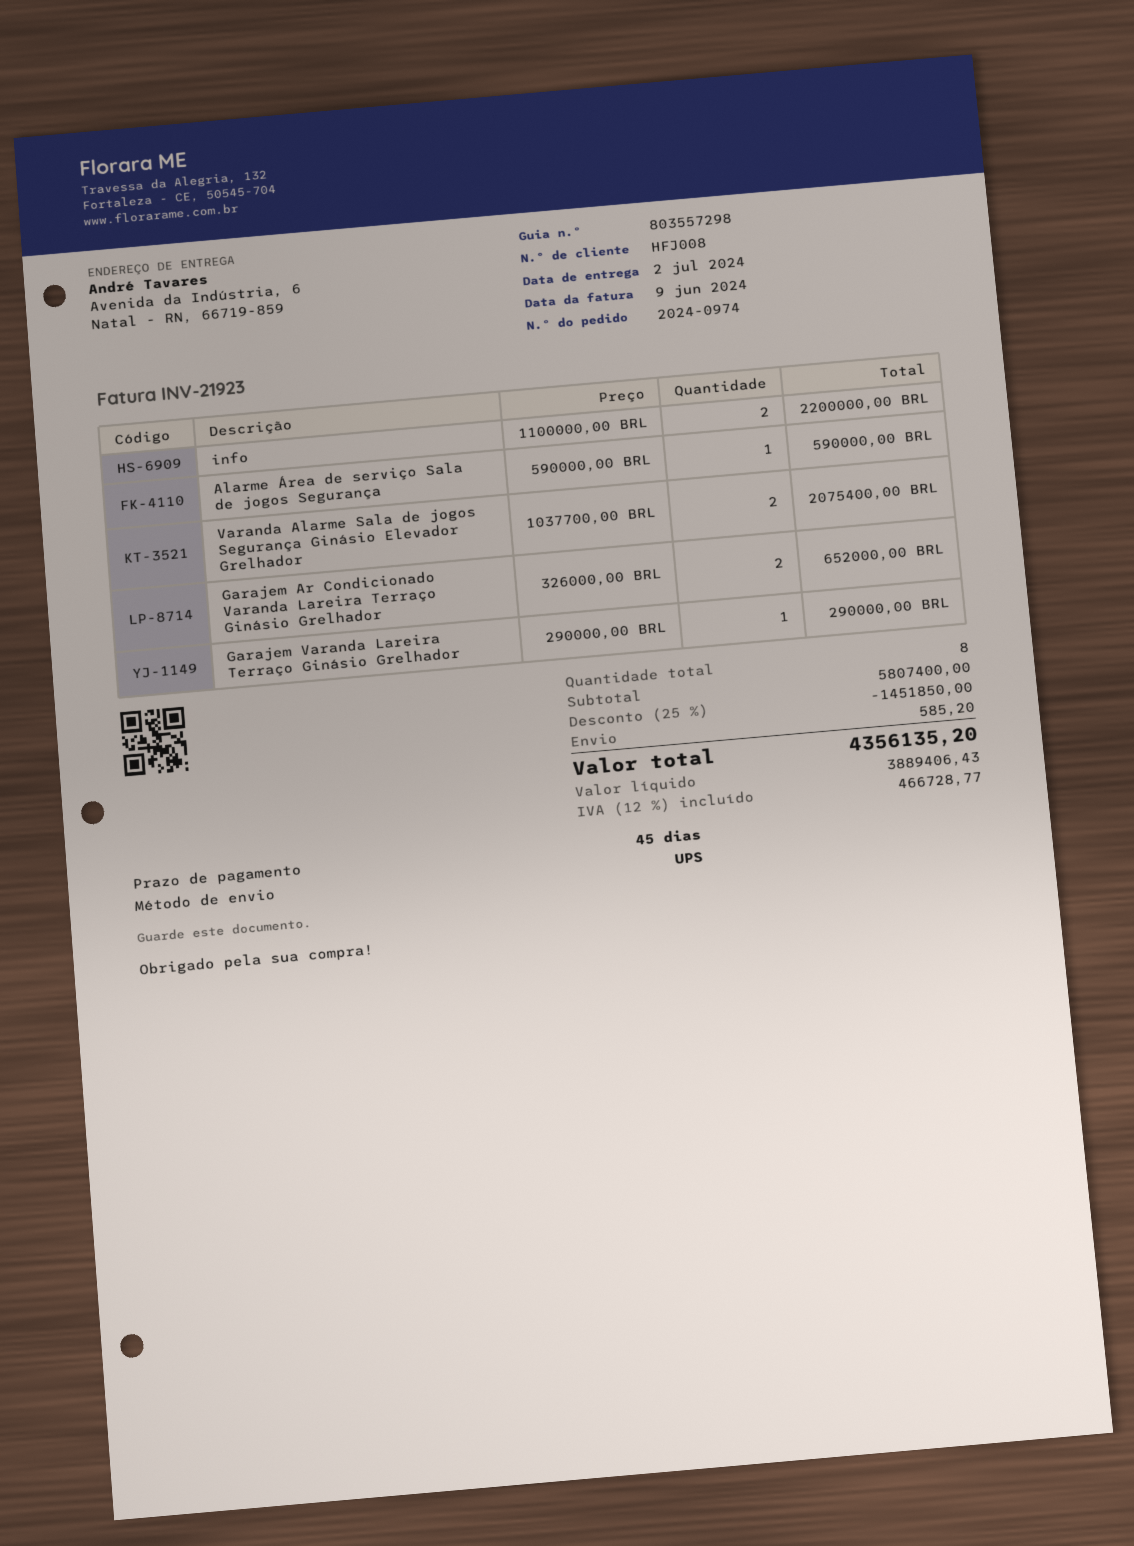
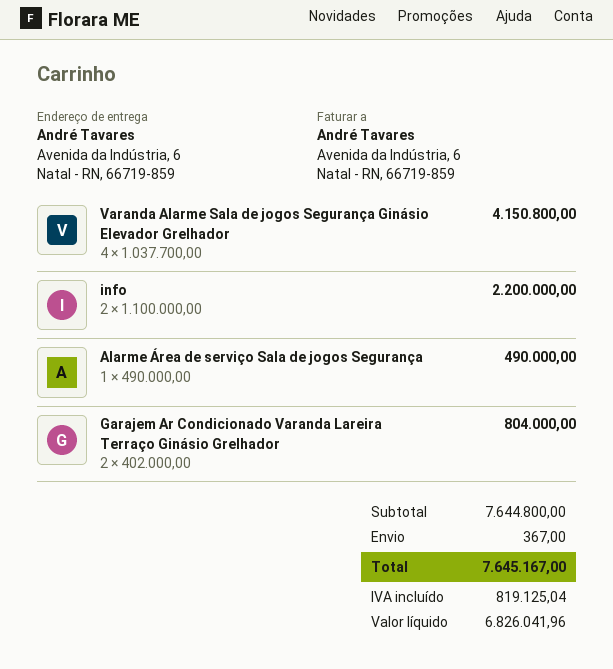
Alarme Área de serviço Sala de jogos Segurança: 1 x 590000.00 = 590000.00 -> 1 x 490000.00 = 490000.00
Varanda Alarme Sala de jogos Segurança Ginásio Elevador Grelhador: 2 x 1037700.00 = 2075400.00 -> 4 x 1037700.00 = 4150800.00
Garajem Ar Condicionado Varanda Lareira Terraço Ginásio Grelhador: 2 x 326000.00 = 652000.00 -> 2 x 402000.00 = 804000.00
Garajem Varanda Lareira Terraço Ginásio Grelhador: 1 x 290000.00 = 290000.00 -> none
subtotal: 5807400.00 -> 7644800.00
discount: 25% = 1451850.00 -> none
shipping: 585.20 -> 367.00
net: 3889406.43 -> 6826041.96
tax: 466728.77 -> 819125.04
total: 4356135.20 -> 7645167.00

